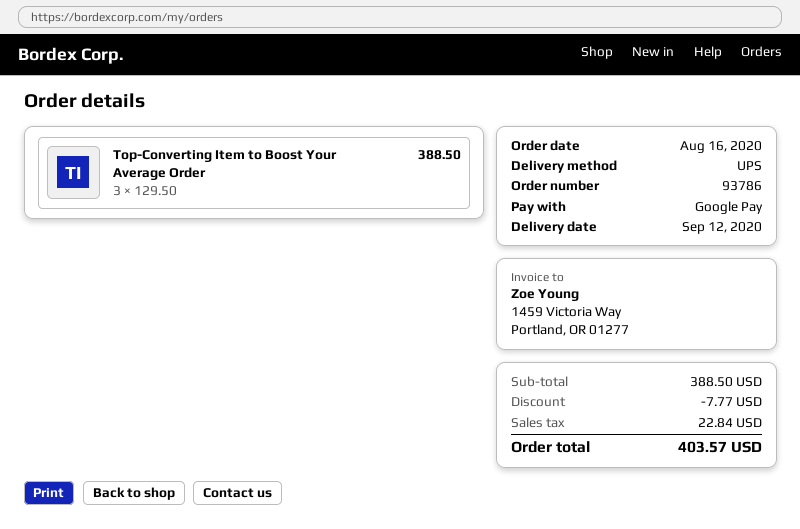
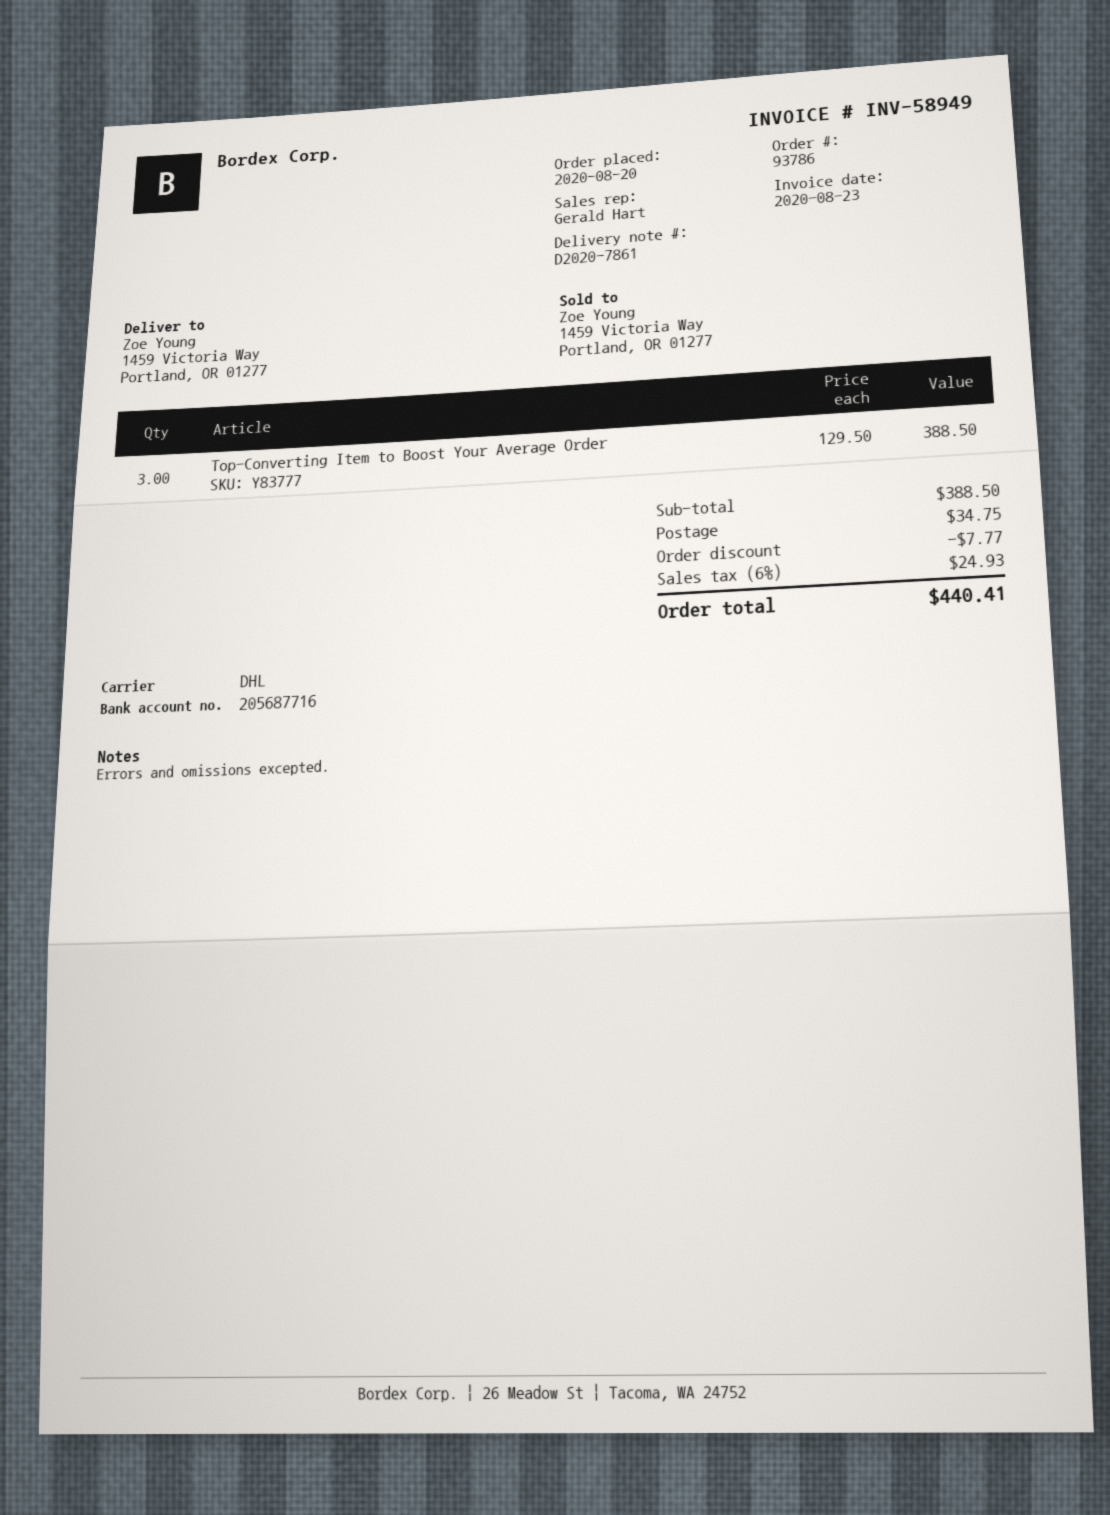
order date: 2020-08-16 -> 2020-08-20
shipping method: UPS -> DHL
shipping: none -> 34.75
tax: 22.84 -> 24.93
total: 403.57 -> 440.41

